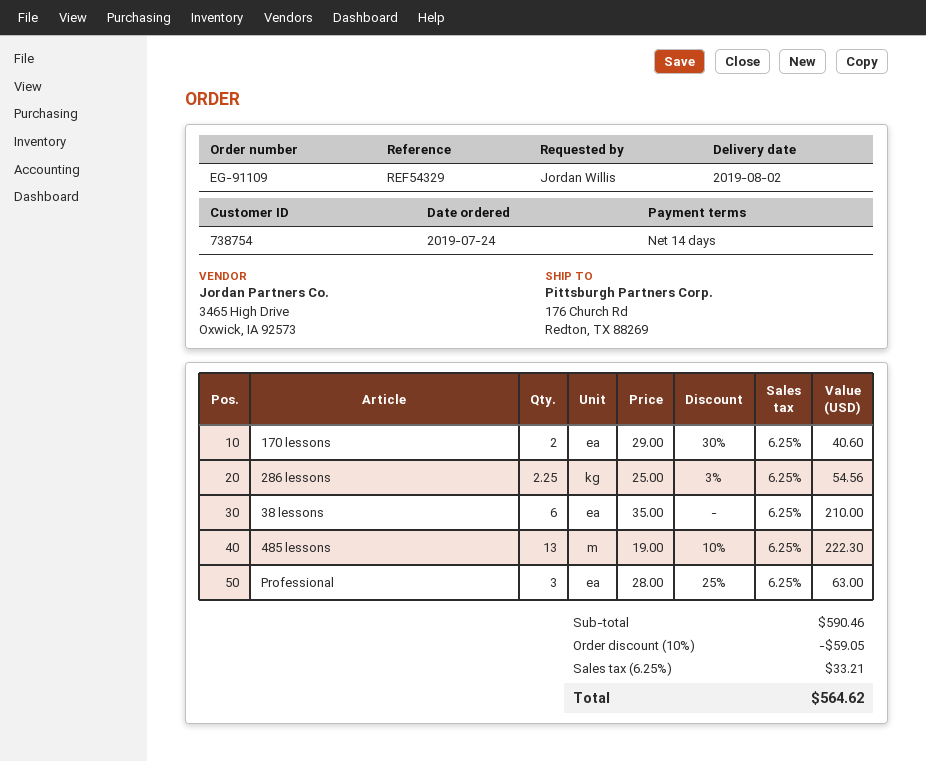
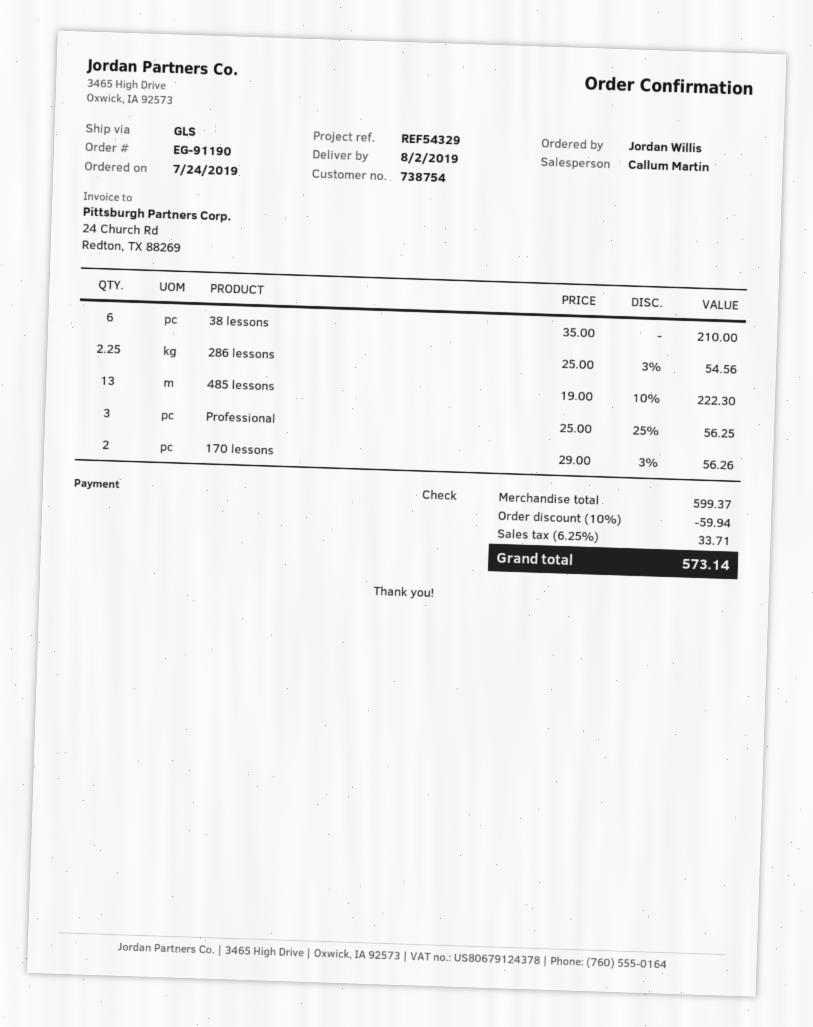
order number: EG-91109 -> EG-91190
170 lessons: 2 x 29.00 - 30% = 40.60 -> 2 x 29.00 - 3% = 56.26
Professional: 3 x 28.00 - 25% = 63.00 -> 3 x 25.00 - 25% = 56.25
subtotal: 590.46 -> 599.37
discount: 10% = 59.05 -> 10% = 59.94
tax: 6.25% = 33.21 -> 6.25% = 33.71
total: 564.62 -> 573.14

